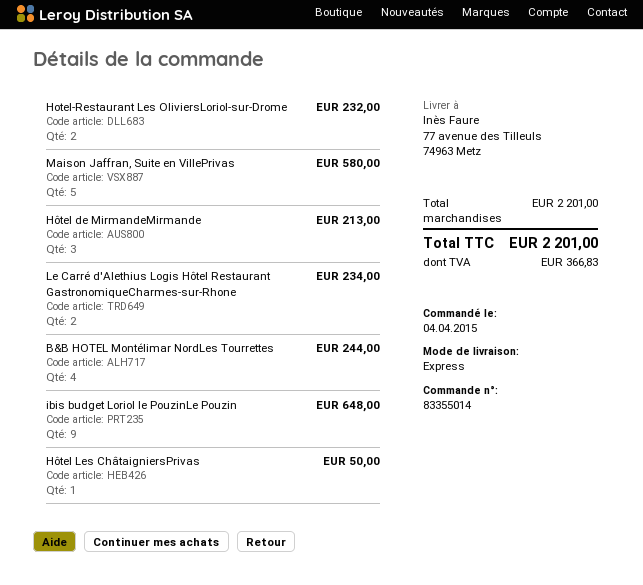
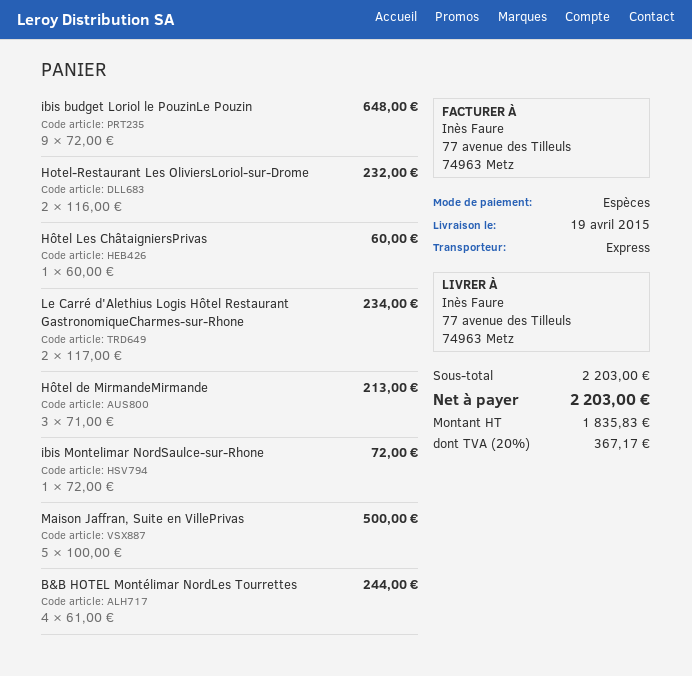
Maison Jaffran, Suite en VillePrivas: 5 for 580.00 -> 5 for 500.00
Hôtel Les ChâtaigniersPrivas: 1 for 50.00 -> 1 for 60.00
ibis Montelimar NordSaulce-sur-Rhone: none -> 1 for 72.00
subtotal: 2201.00 -> 2203.00
tax: 366.83 -> 367.17
total: 2201.00 -> 2203.00

